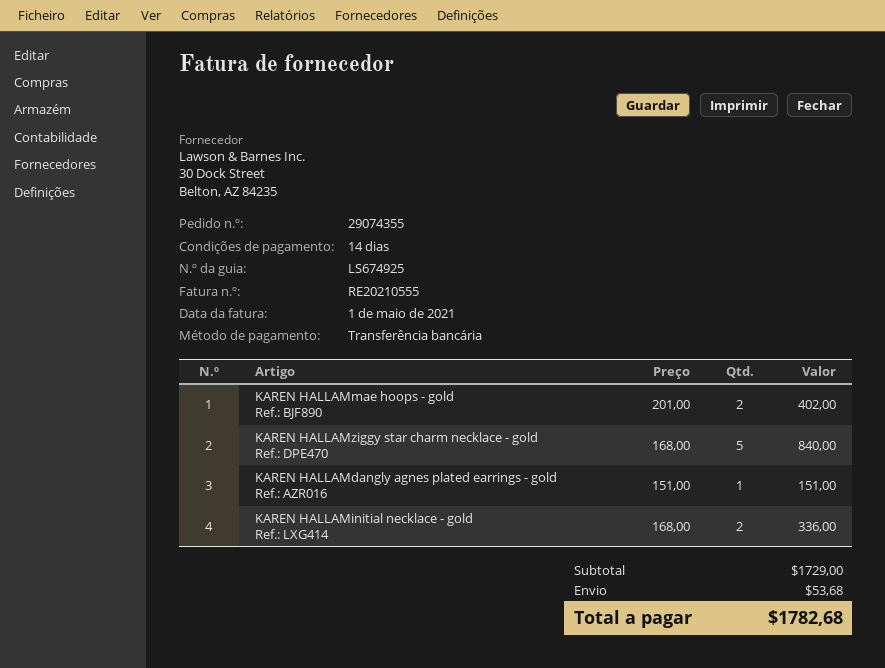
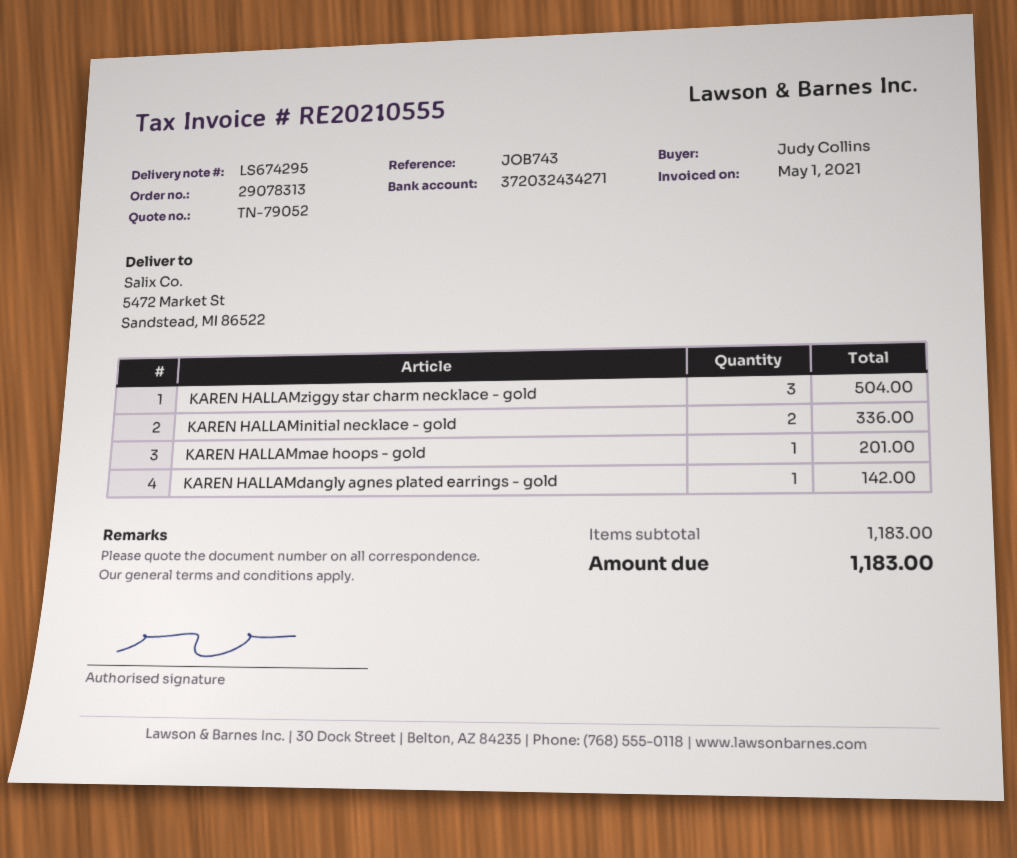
order number: 29074355 -> 29078313
delivery note number: LS674925 -> LS674295
KAREN HALLAMmae hoops - gold: 2 for 402.00 -> 1 for 201.00
KAREN HALLAMziggy star charm necklace - gold: 5 for 840.00 -> 3 for 504.00
KAREN HALLAMdangly agnes plated earrings - gold: 1 for 151.00 -> 1 for 142.00
subtotal: 1729.00 -> 1183.00
shipping: 53.68 -> none
total: 1782.68 -> 1183.00

